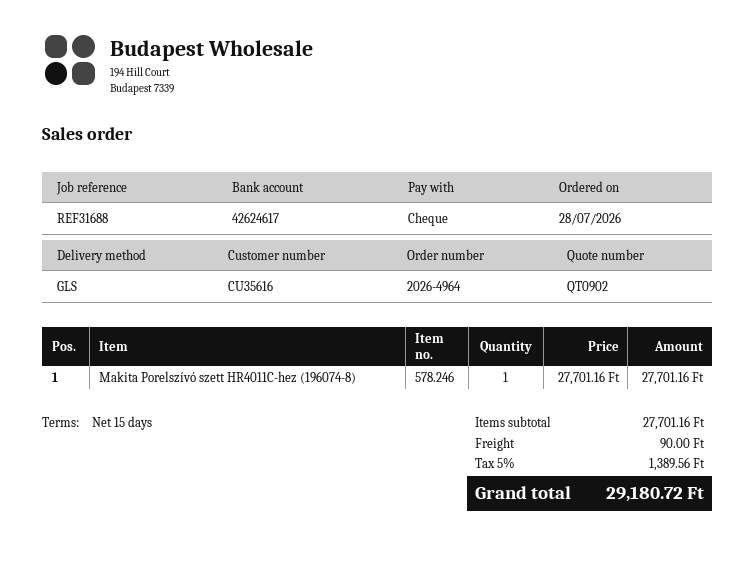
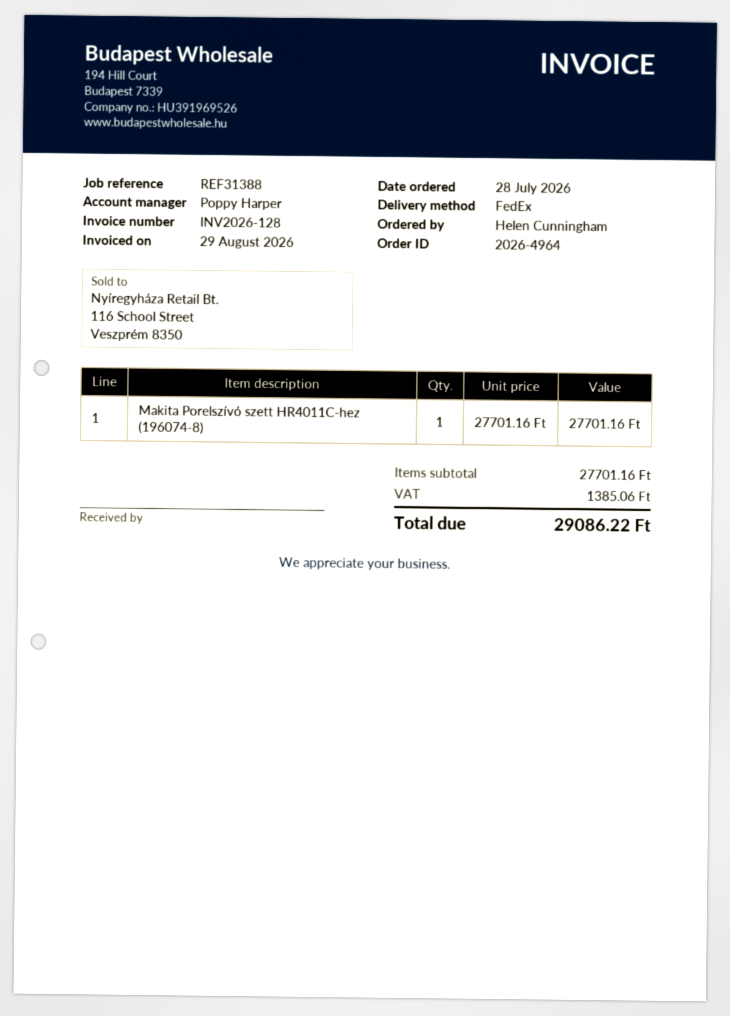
reference: REF31688 -> REF31388
shipping method: GLS -> FedEx
shipping: 90.00 -> none
tax: 1389.56 -> 1385.06
total: 29180.72 -> 29086.22

